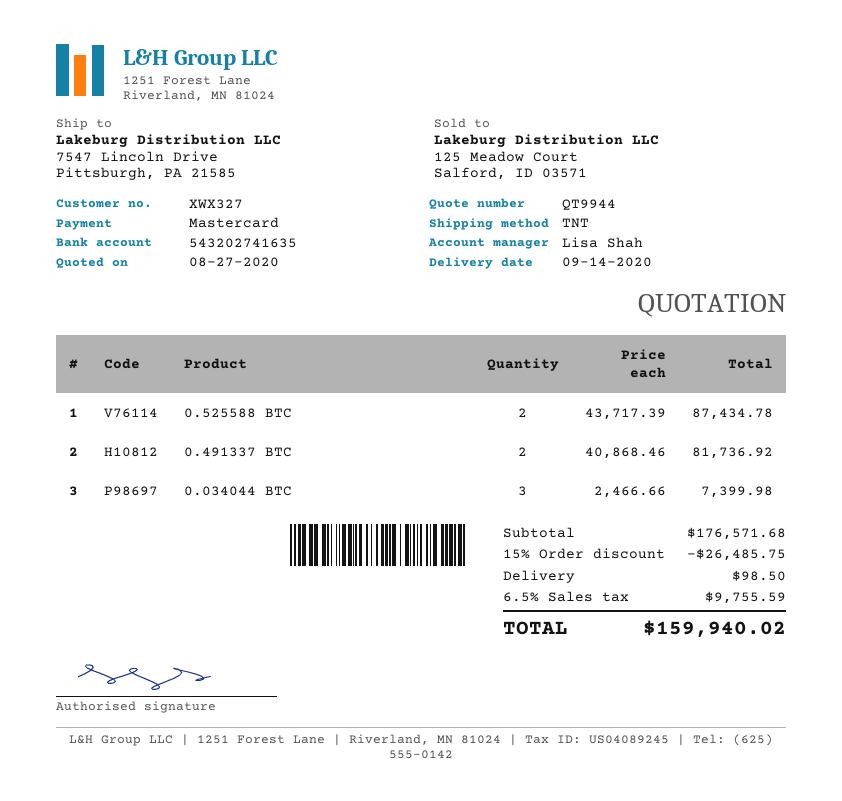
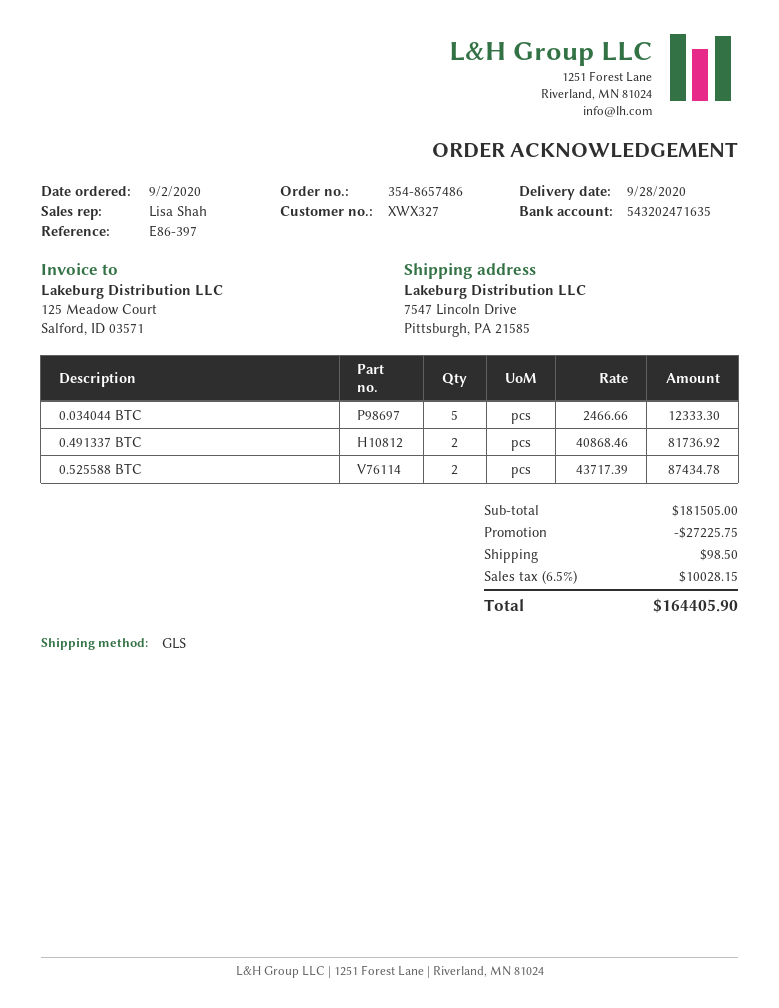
delivery date: 2020-09-14 -> 2020-09-28
bank account: 543202741635 -> 543202471635
shipping method: TNT -> GLS
0.034044 BTC: 3 x 2466.66 = 7399.98 -> 5 x 2466.66 = 12333.30
subtotal: 176571.68 -> 181505.00
discount: 26485.75 -> 27225.75
tax: 6.5% = 9755.59 -> 6.5% = 10028.15
total: 159940.02 -> 164405.90

